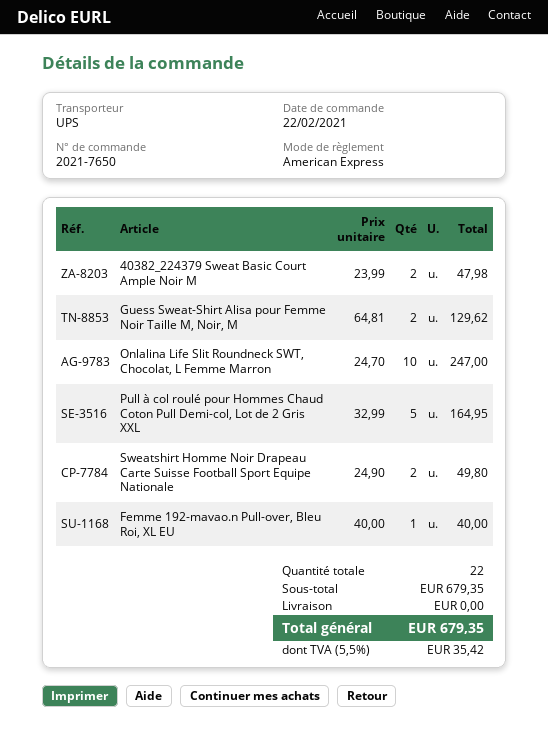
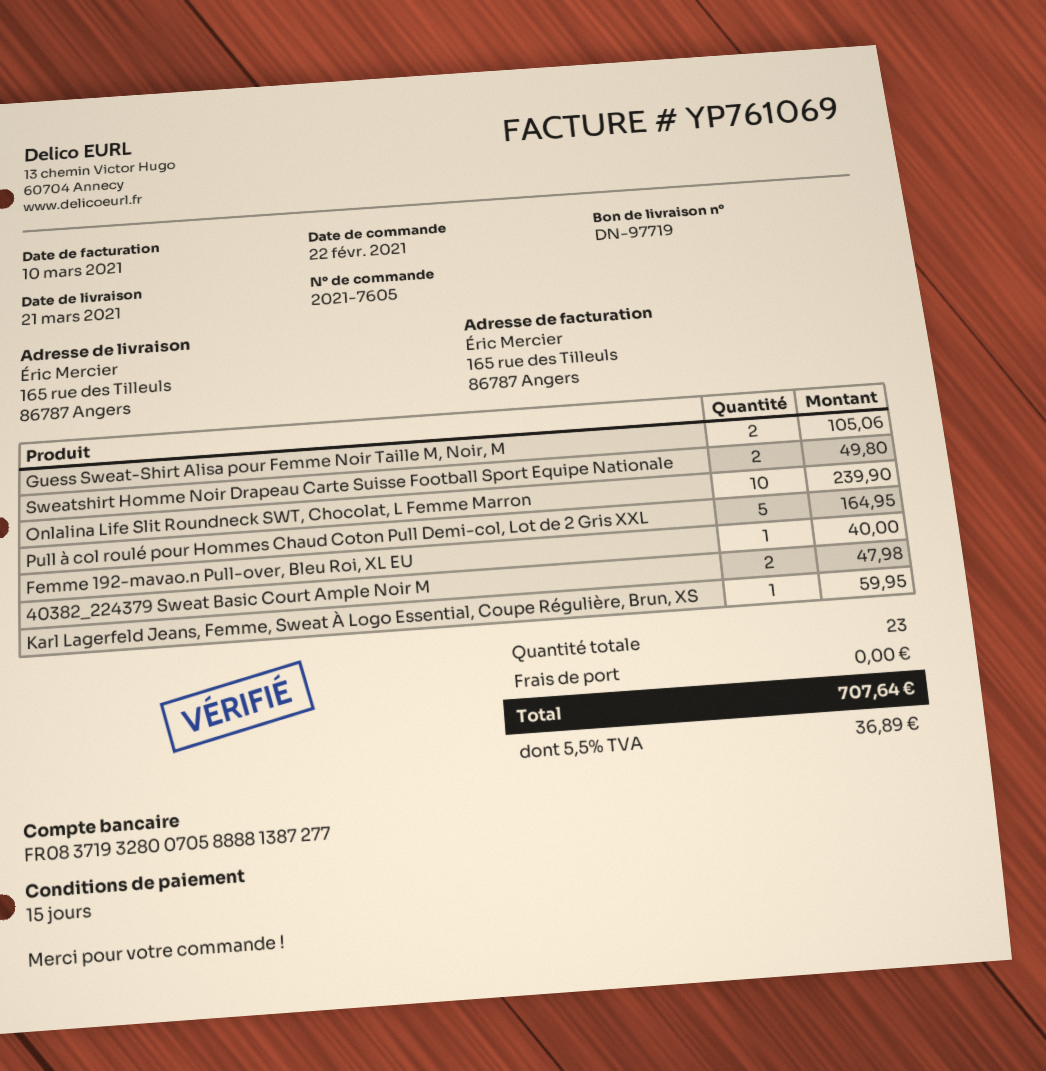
order number: 2021-7650 -> 2021-7605
Guess Sweat-Shirt Alisa pour Femme Noir Taille M, Noir, M: 2 for 129.62 -> 2 for 105.06
Onlalina Life Slit Roundneck SWT, Chocolat, L Femme Marron: 10 for 247.00 -> 10 for 239.90
Karl Lagerfeld Jeans, Femme, Sweat À Logo Essential, Coupe Régulière, Brun, XS: none -> 1 for 59.95
total quantity: 22 -> 23
tax: 5.5% = 35.42 -> 5.5% = 36.89
total: 679.35 -> 707.64

